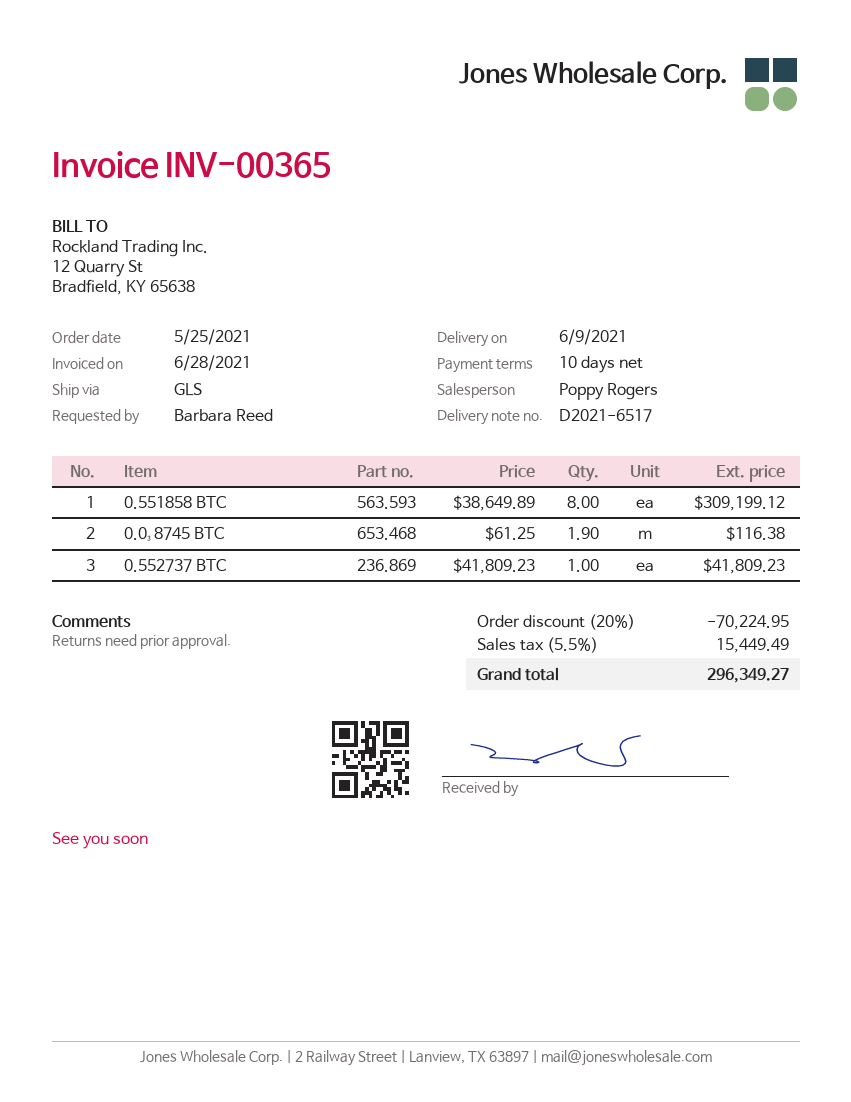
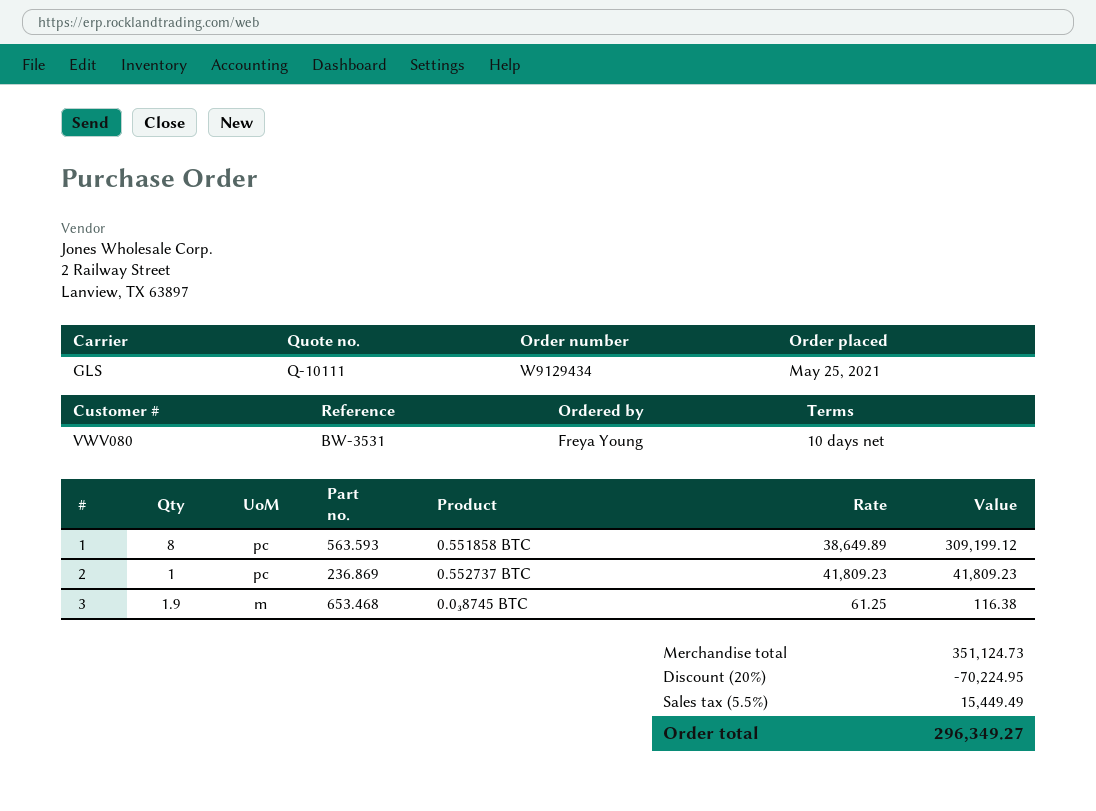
ordered by: Barbara Reed -> Freya Young

